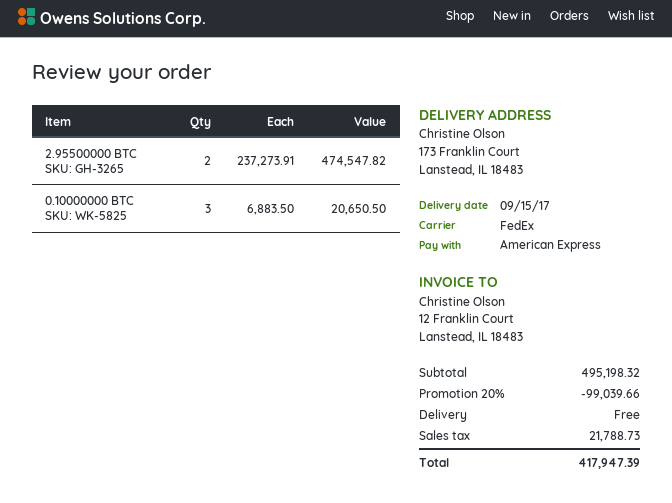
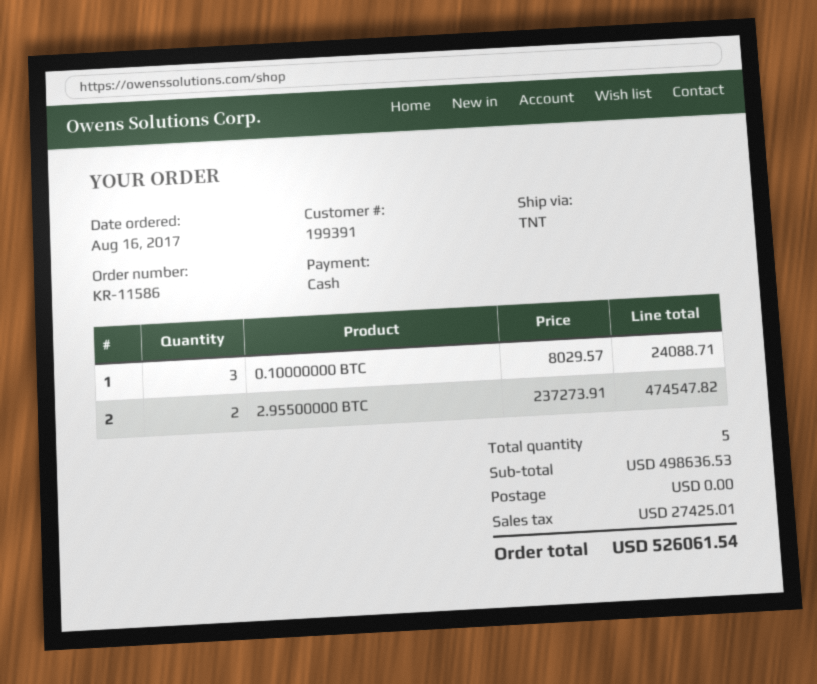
payment method: American Express -> cash
shipping method: FedEx -> TNT
0.10000000 BTC: 3 x 6883.50 = 20650.50 -> 3 x 8029.57 = 24088.71
subtotal: 495198.32 -> 498636.53
discount: 20% = 99039.66 -> none
tax: 21788.73 -> 27425.01
total: 417947.39 -> 526061.54

